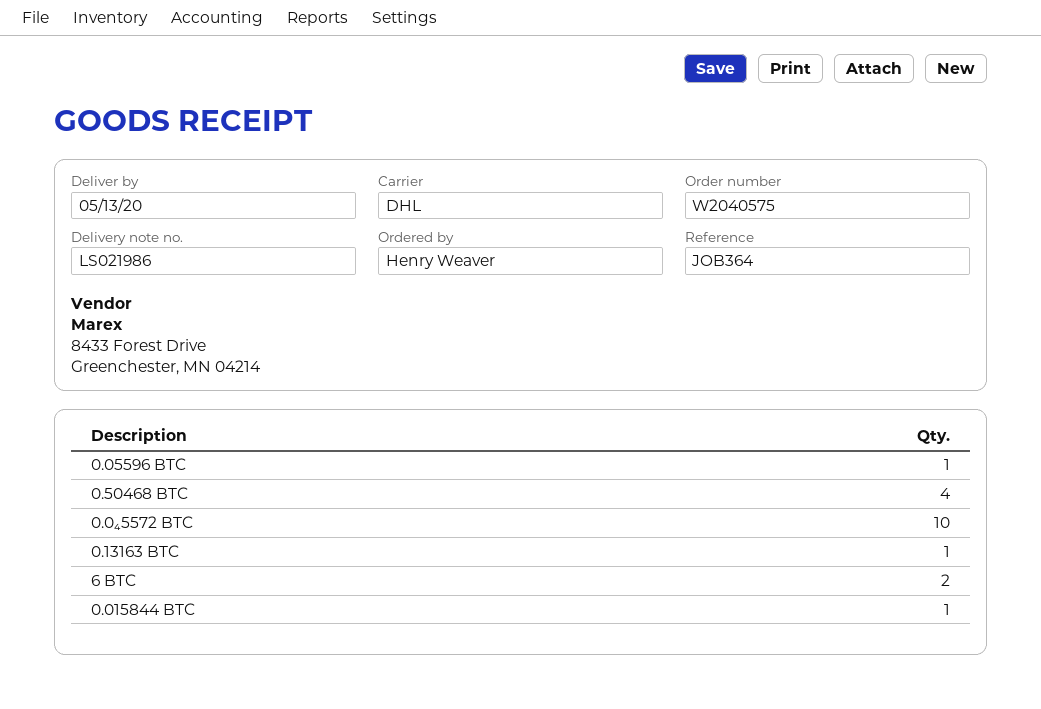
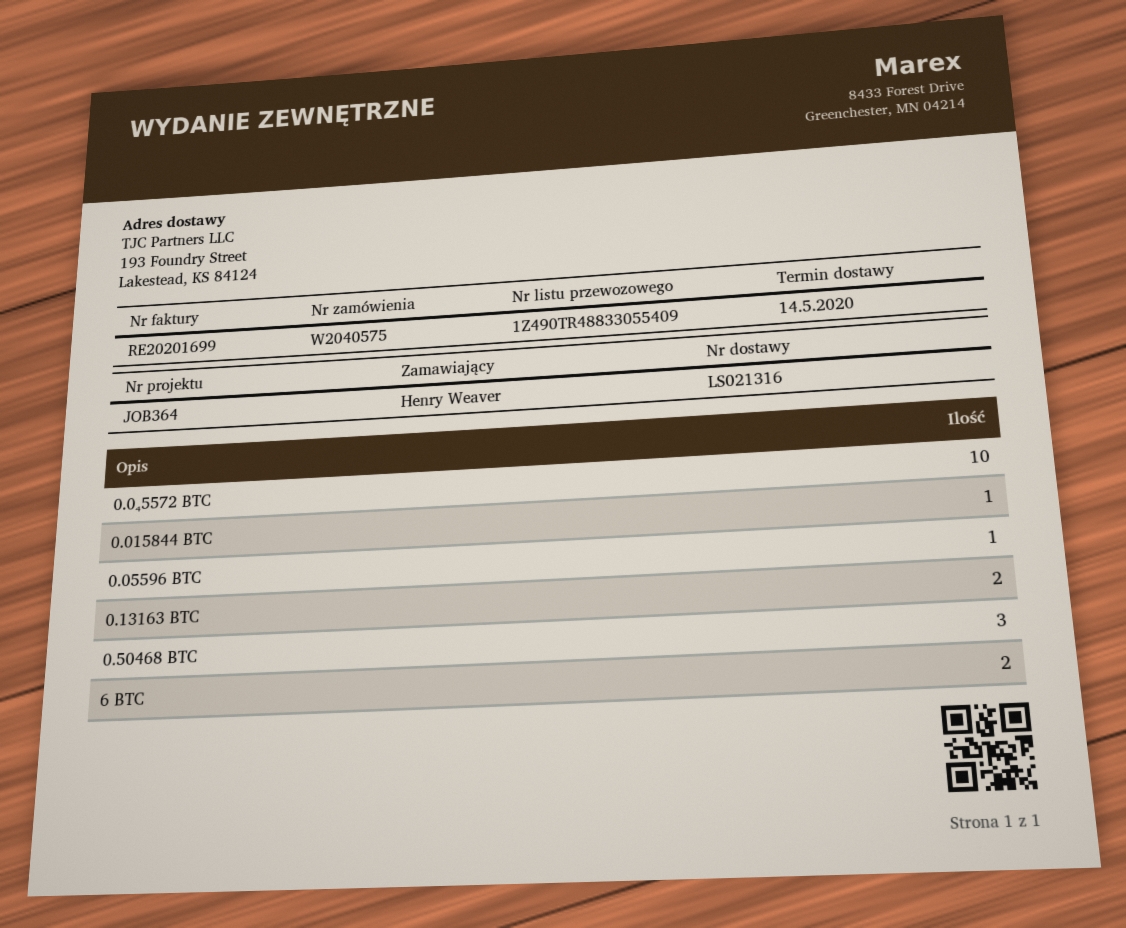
delivery note number: LS021986 -> LS021316
delivery date: 2020-05-13 -> 2020-05-14
0.50468 BTC: 4 -> 3
0.13163 BTC: 1 -> 2

